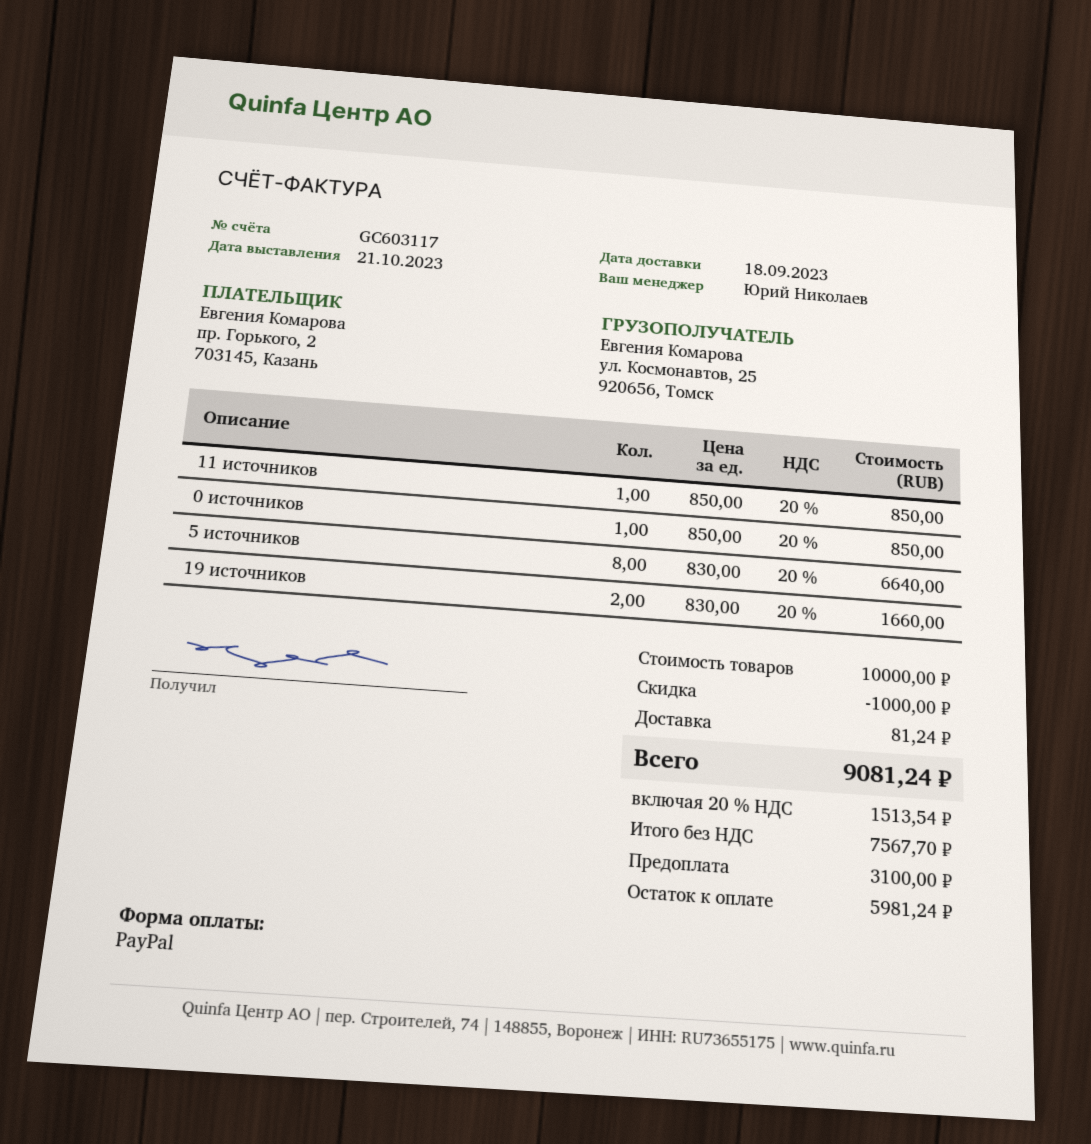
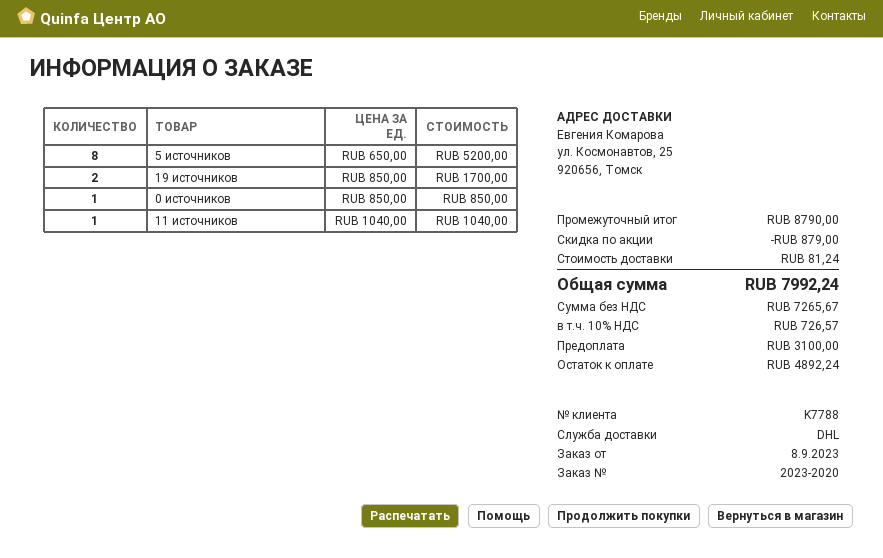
11 источников: 1 x 850.00 = 850.00 -> 1 x 1040.00 = 1040.00
5 источников: 8 x 830.00 = 6640.00 -> 8 x 650.00 = 5200.00
19 источников: 2 x 830.00 = 1660.00 -> 2 x 850.00 = 1700.00
subtotal: 10000.00 -> 8790.00
discount: 1000.00 -> 879.00
net: 7567.70 -> 7265.67
tax: 20% = 1513.54 -> 10% = 726.57
total: 9081.24 -> 7992.24
balance: 5981.24 -> 4892.24

